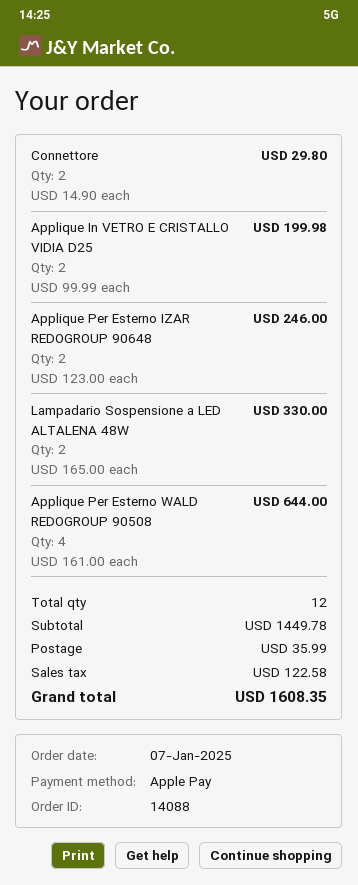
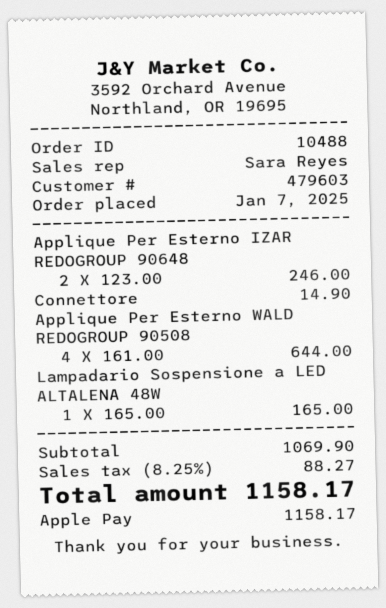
order number: 14088 -> 10488
Connettore: 2 x 14.90 = 29.80 -> 1 x 14.90 = 14.90
Applique In VETRO E CRISTALLO VIDIA D25: 2 x 99.99 = 199.98 -> none
Lampadario Sospensione a LED ALTALENA 48W: 2 x 165.00 = 330.00 -> 1 x 165.00 = 165.00
subtotal: 1449.78 -> 1069.90
shipping: 35.99 -> none
tax: 122.58 -> 88.27
total: 1608.35 -> 1158.17

